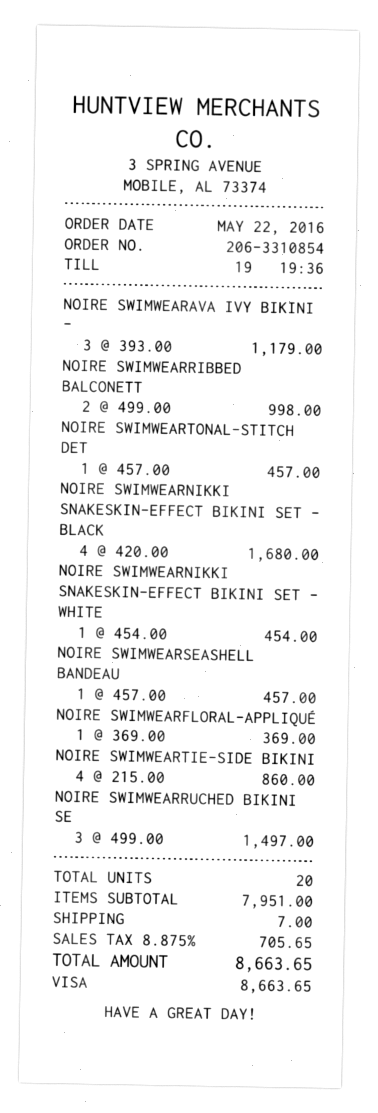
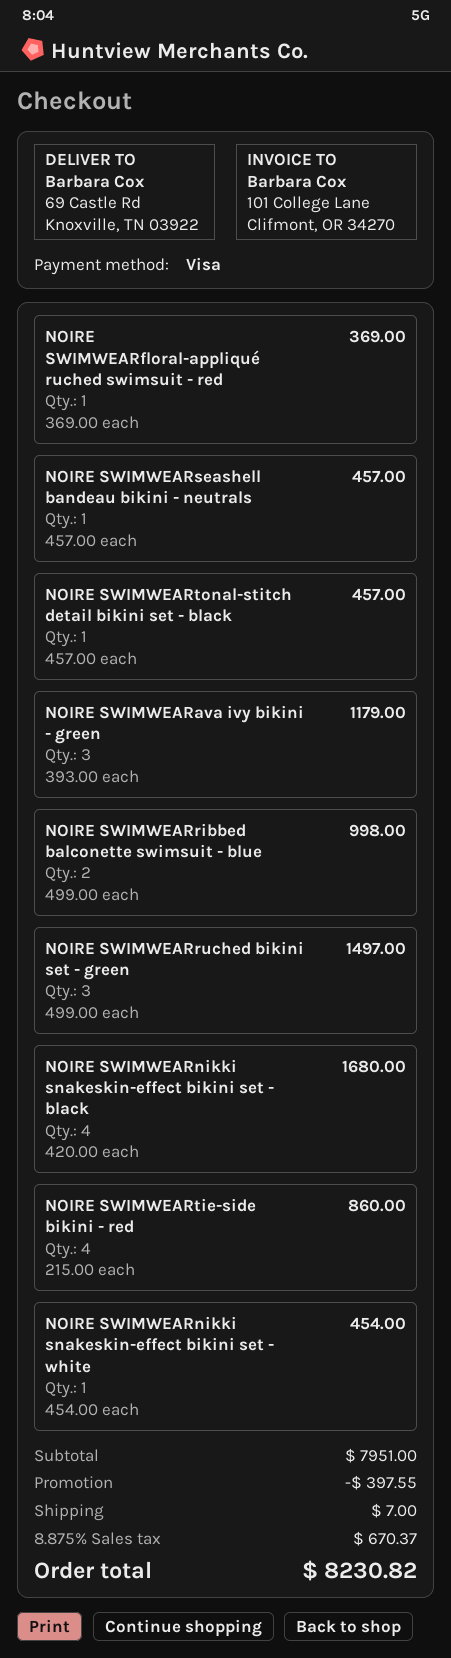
discount: none -> 397.55
tax: 8.875% = 705.65 -> 8.875% = 670.37
total: 8663.65 -> 8230.82

